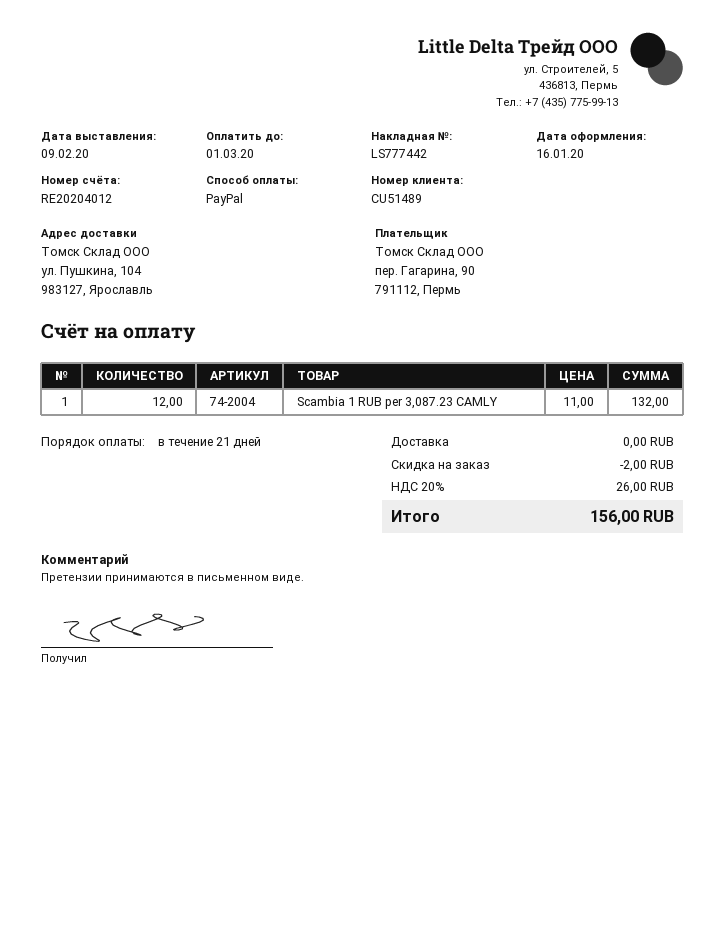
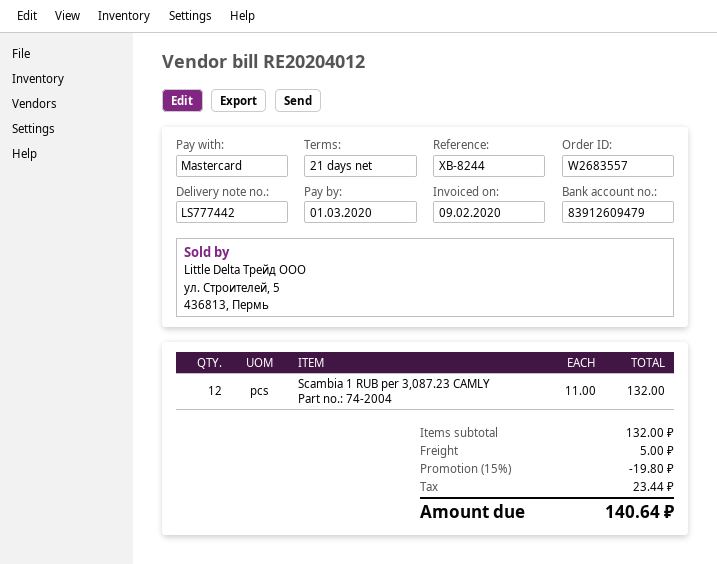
payment method: PayPal -> Mastercard
discount: 2.00 -> 19.80
shipping: 0.00 -> 5.00
tax: 26.00 -> 23.44
total: 156.00 -> 140.64

